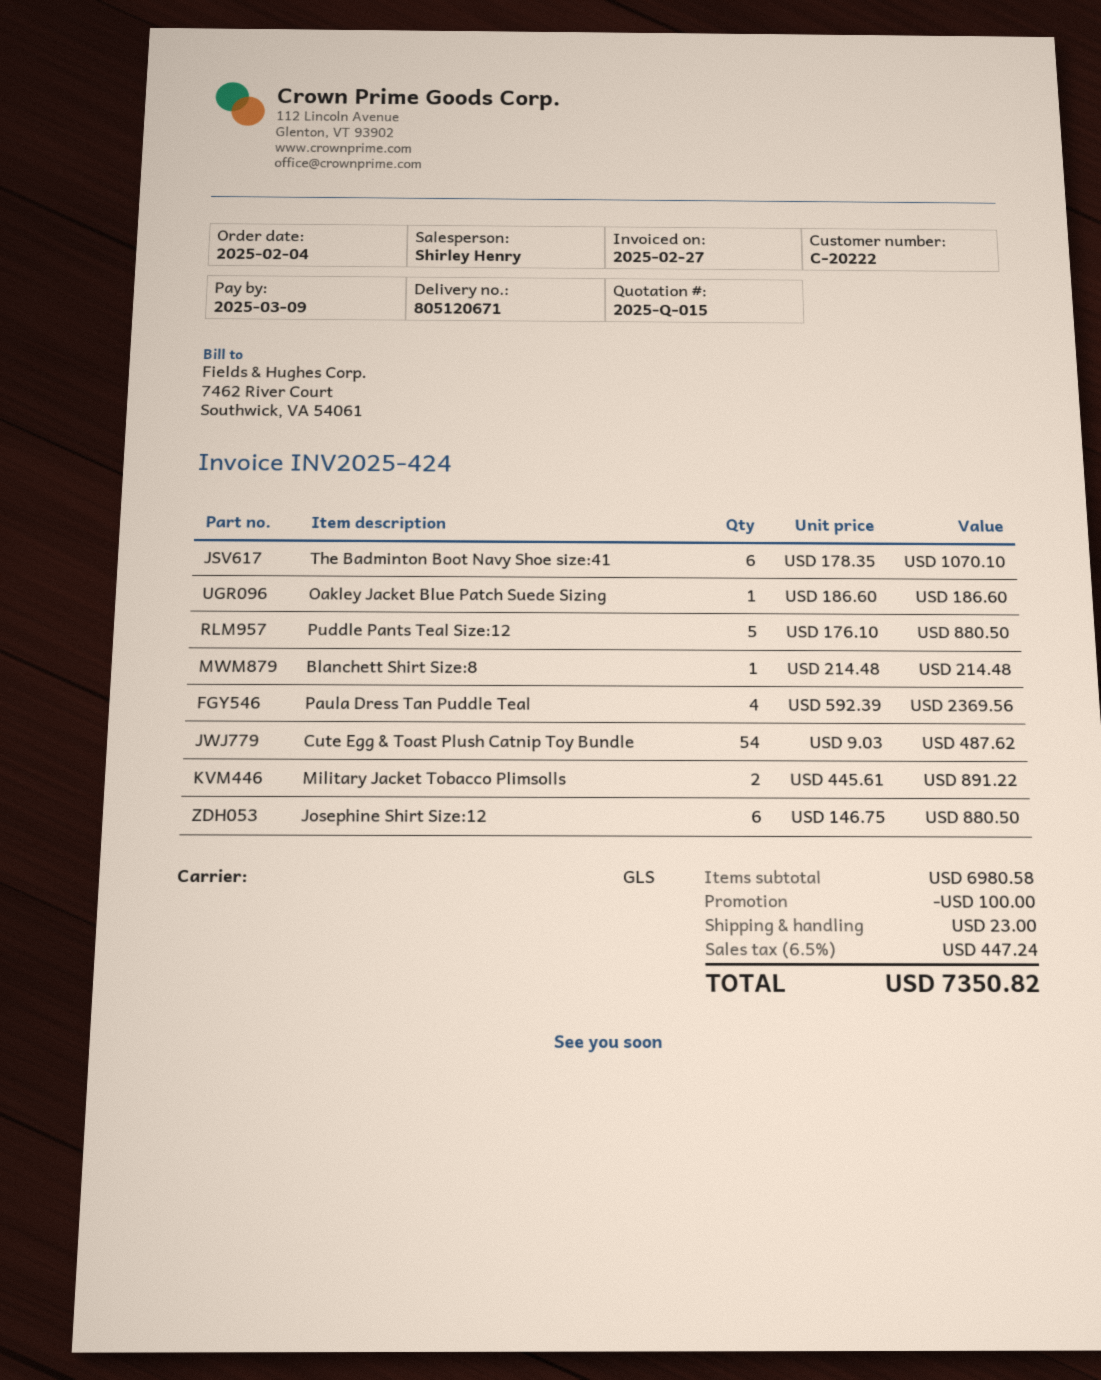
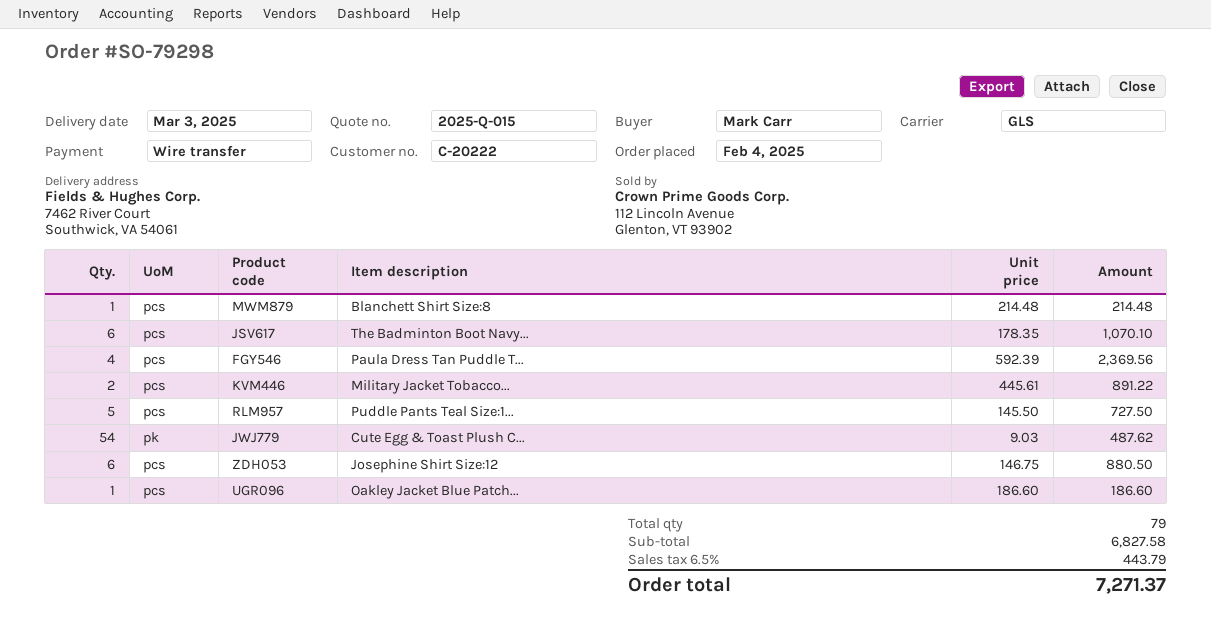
Puddle Pants Teal Size:12: 5 x 176.10 = 880.50 -> 5 x 145.50 = 727.50
subtotal: 6980.58 -> 6827.58
discount: 100.00 -> none
shipping: 23.00 -> none
tax: 6.5% = 447.24 -> 6.5% = 443.79
total: 7350.82 -> 7271.37

